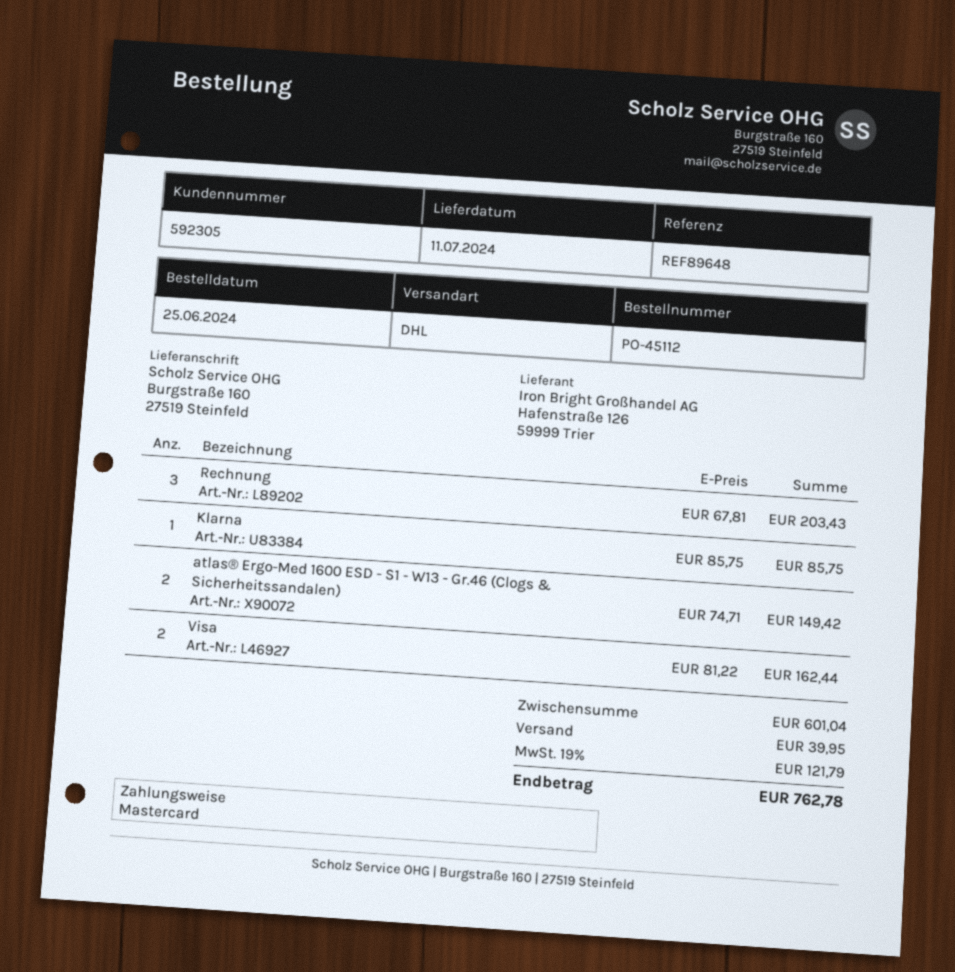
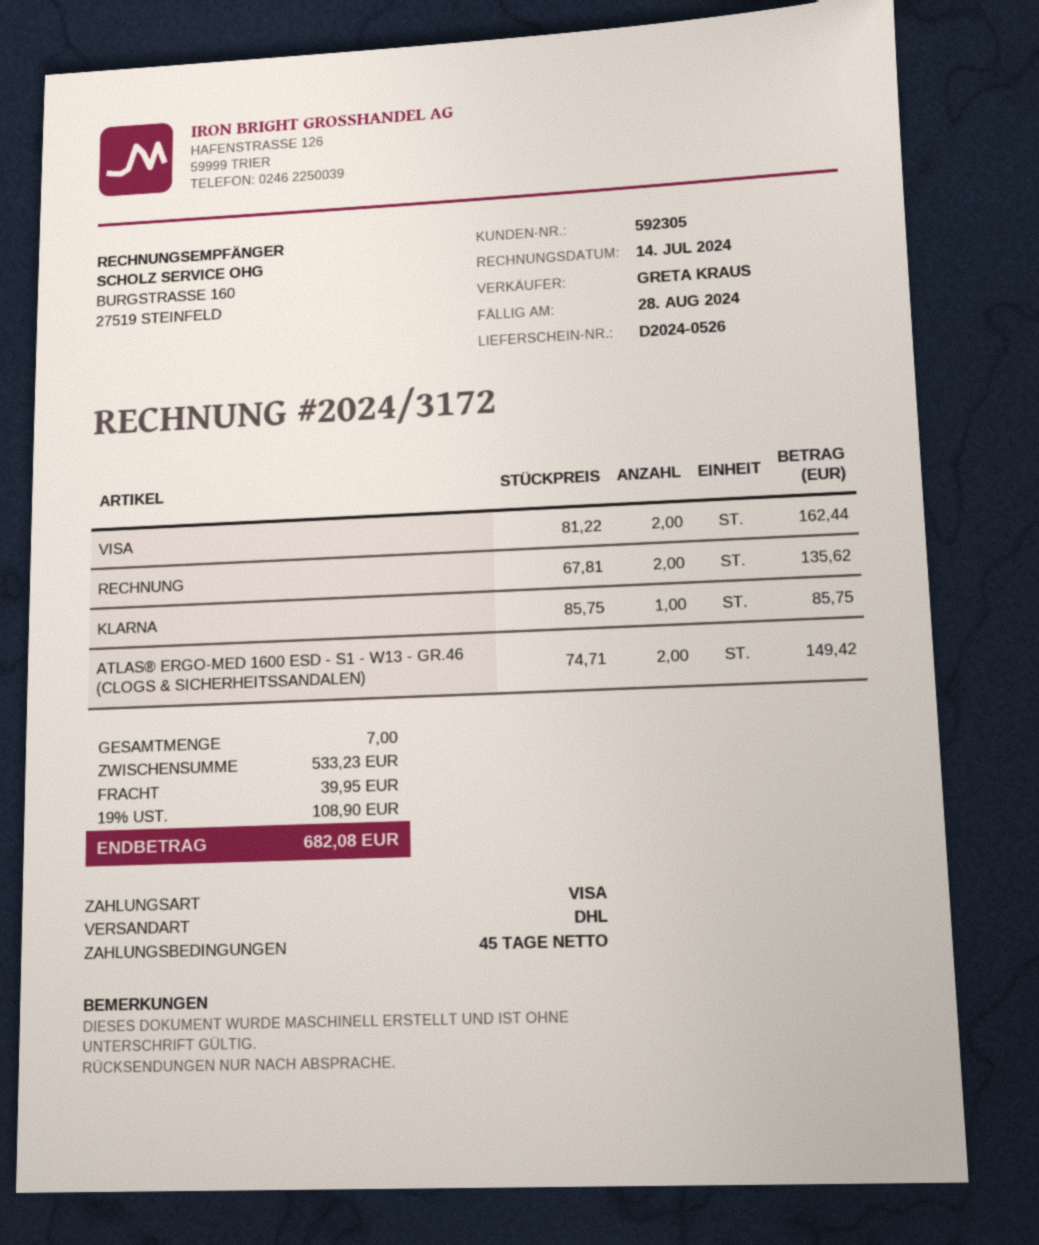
payment method: Mastercard -> Visa
Rechnung: 3 x 67.81 = 203.43 -> 2 x 67.81 = 135.62
subtotal: 601.04 -> 533.23
tax: 19% = 121.79 -> 19% = 108.90
total: 762.78 -> 682.08

